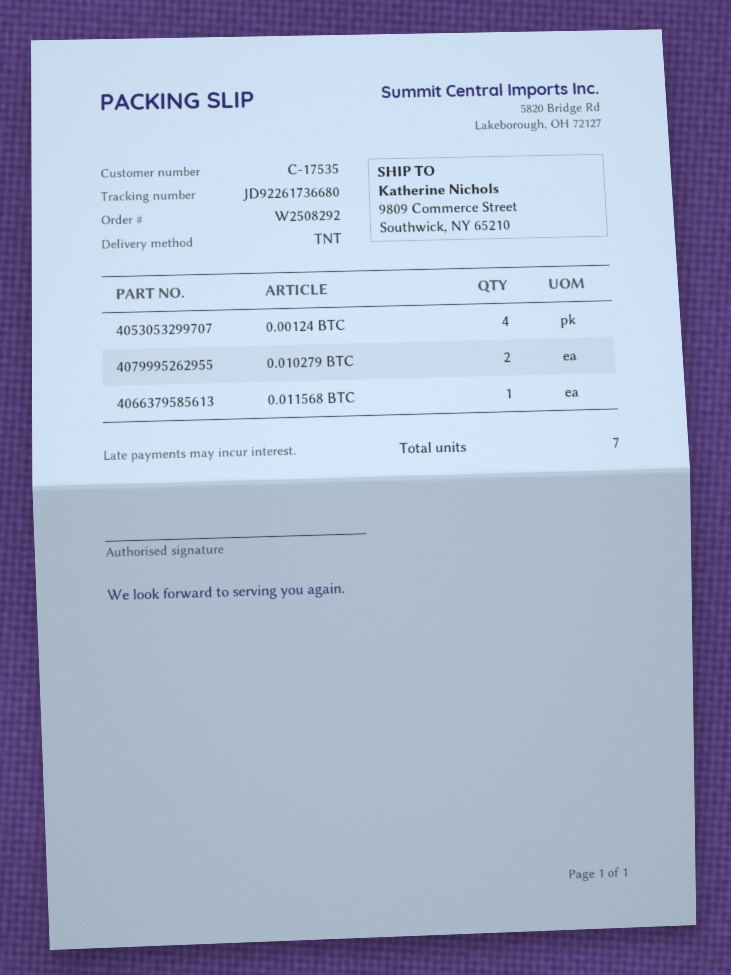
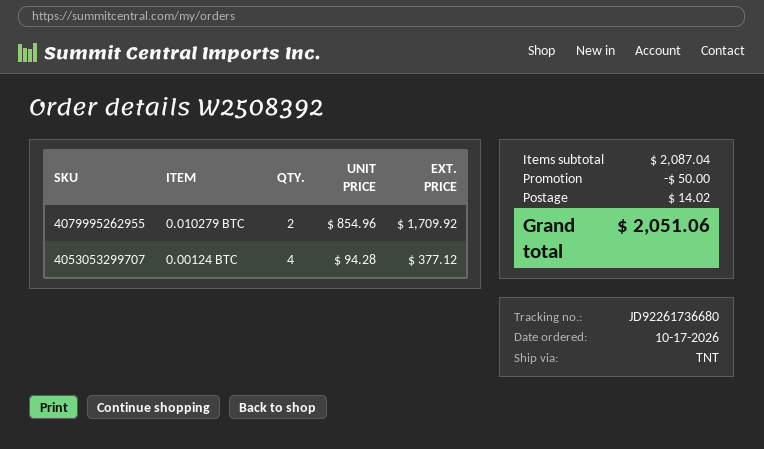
order number: W2508292 -> W2508392
0.011568 BTC: 1 -> none

